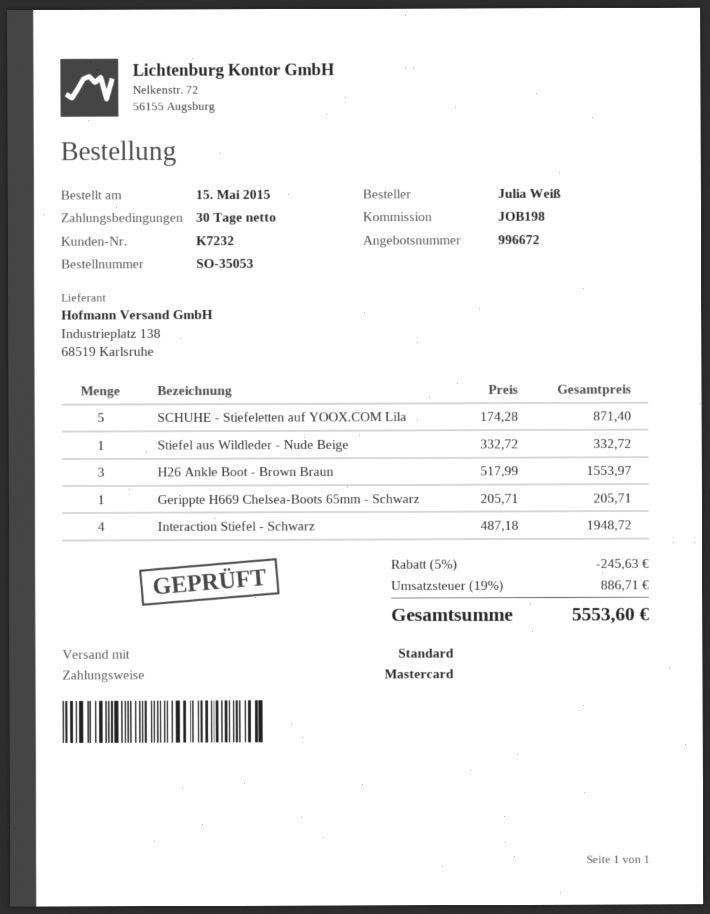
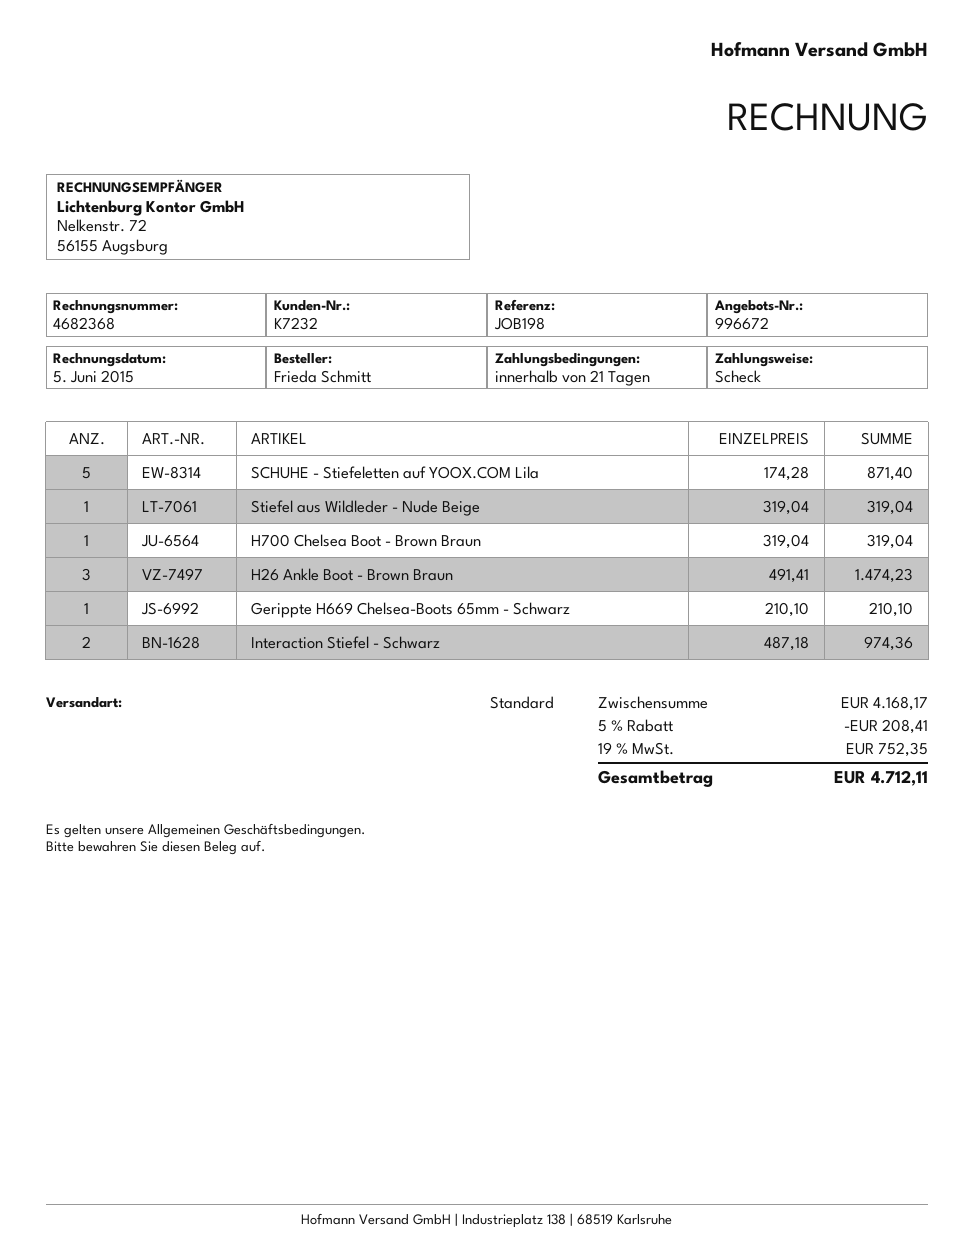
payment terms: 30 days -> 21 days
ordered by: Julia Weiß -> Frieda Schmitt
payment method: Mastercard -> cheque
Stiefel aus Wildleder - Nude Beige: 1 x 332.72 = 332.72 -> 1 x 319.04 = 319.04
H26 Ankle Boot - Brown Braun: 3 x 517.99 = 1553.97 -> 3 x 491.41 = 1474.23
Gerippte H669 Chelsea-Boots 65mm - Schwarz: 1 x 205.71 = 205.71 -> 1 x 210.10 = 210.10
Interaction Stiefel - Schwarz: 4 x 487.18 = 1948.72 -> 2 x 487.18 = 974.36
H700 Chelsea Boot - Brown Braun: none -> 1 x 319.04 = 319.04
discount: 5% = 245.63 -> 5% = 208.41
tax: 19% = 886.71 -> 19% = 752.35
total: 5553.60 -> 4712.11

